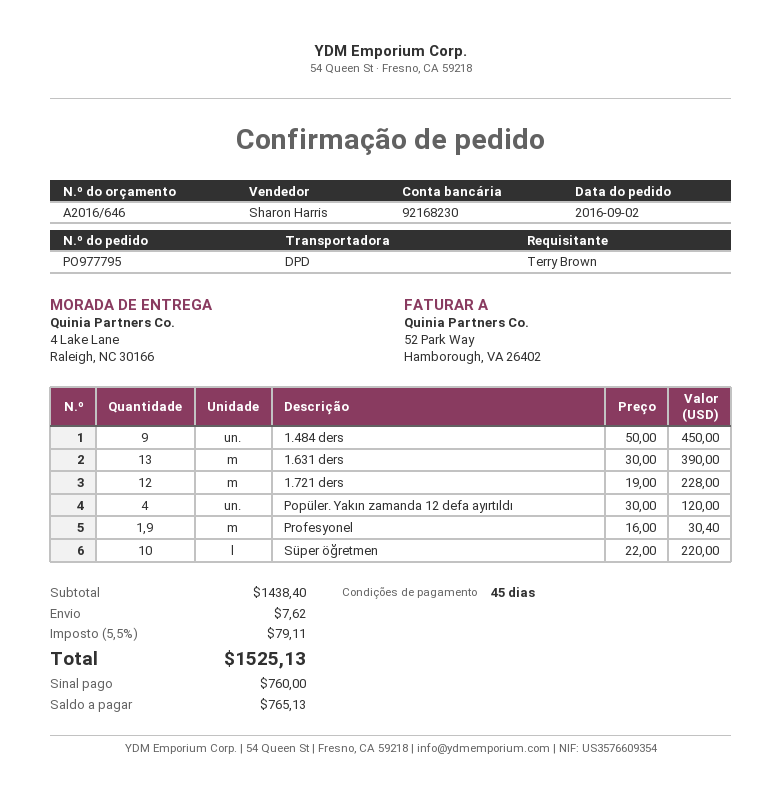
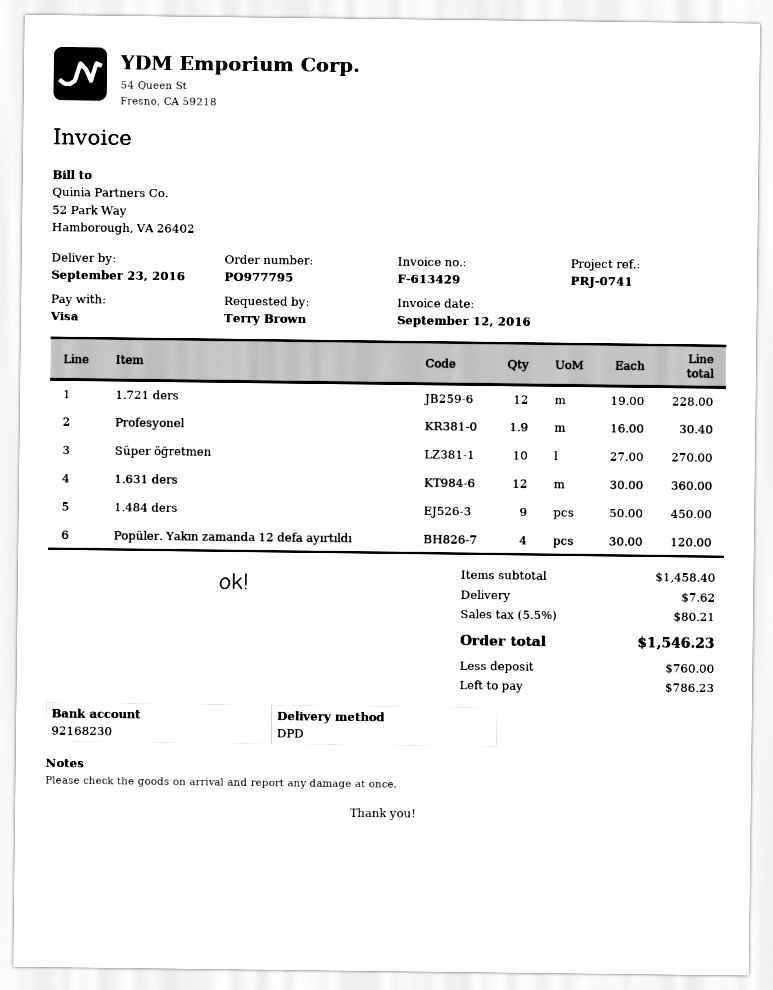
1.631 ders: 13 x 30.00 = 390.00 -> 12 x 30.00 = 360.00
Süper öğretmen: 10 x 22.00 = 220.00 -> 10 x 27.00 = 270.00
subtotal: 1438.40 -> 1458.40
tax: 5.5% = 79.11 -> 5.5% = 80.21
total: 1525.13 -> 1546.23
balance: 765.13 -> 786.23

